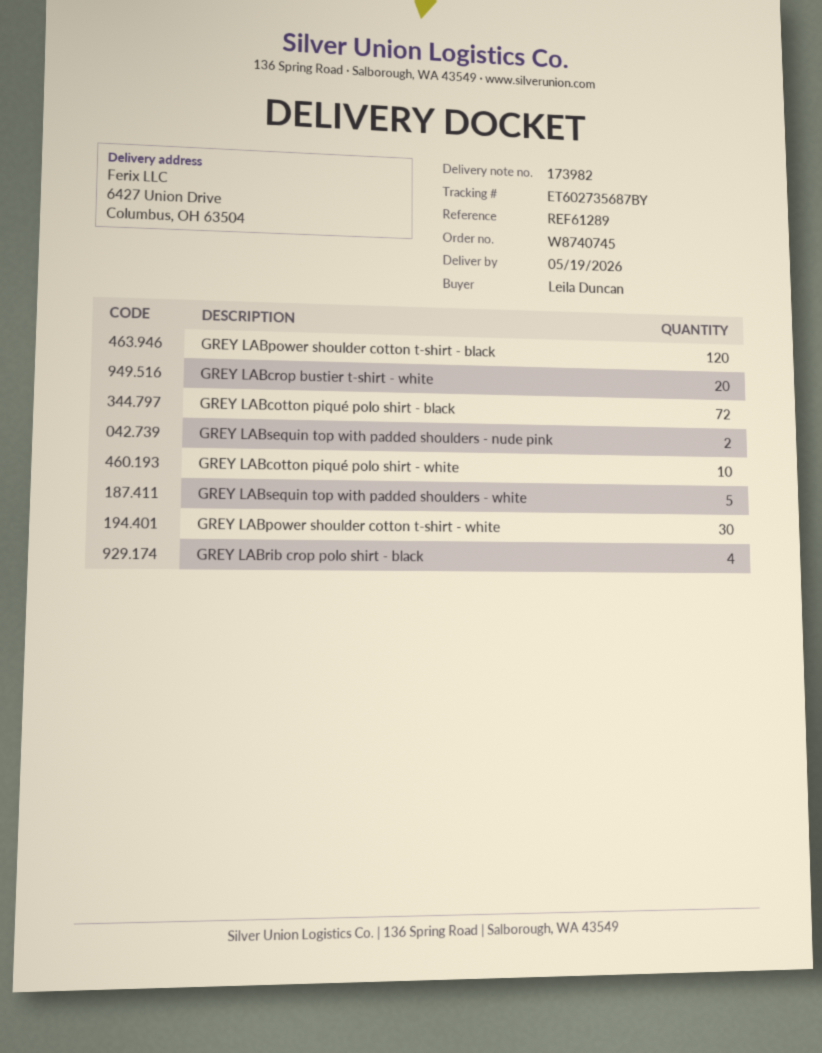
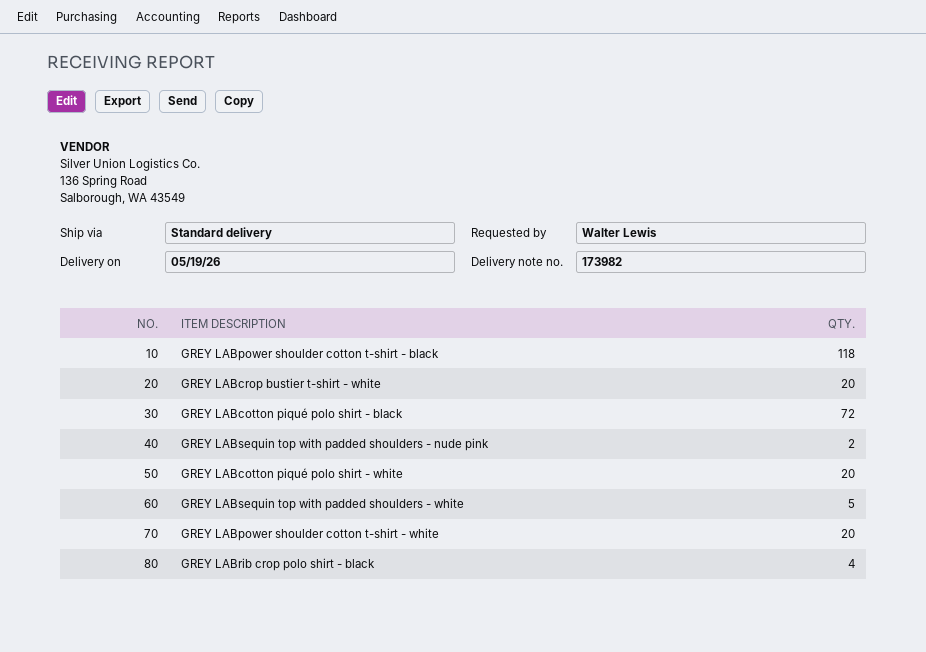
ordered by: Leila Duncan -> Walter Lewis
GREY LABpower shoulder cotton t-shirt - black: 120 -> 118
GREY LABcotton piqué polo shirt - white: 10 -> 20
GREY LABpower shoulder cotton t-shirt - white: 30 -> 20

